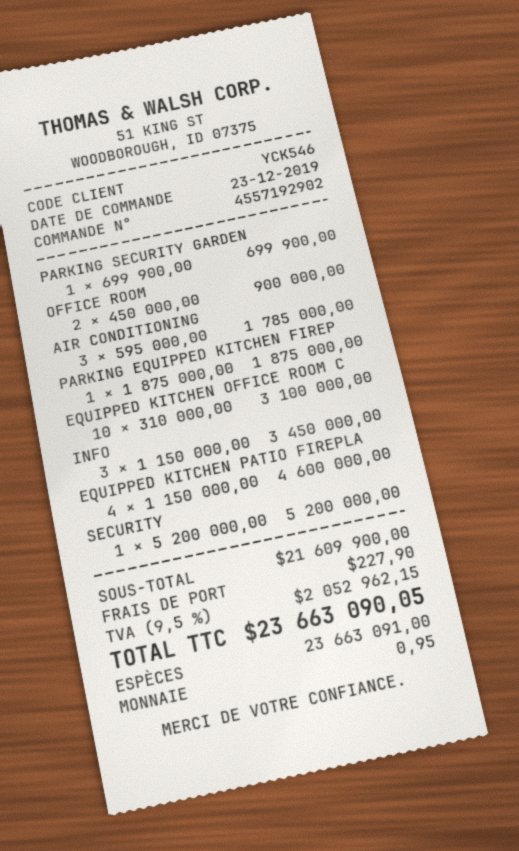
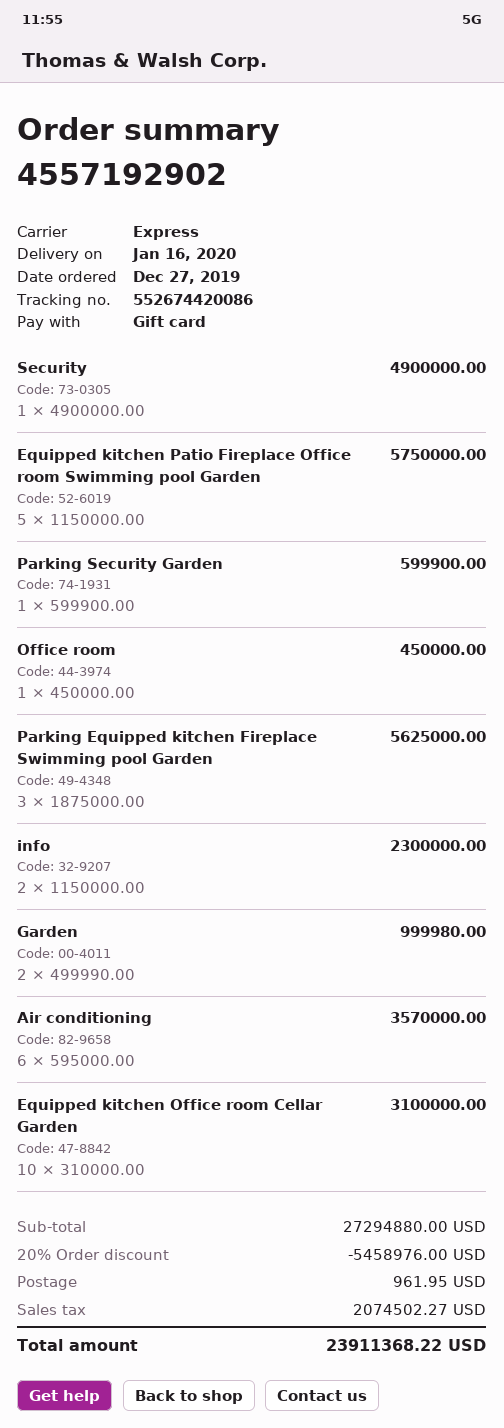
order date: 2019-12-23 -> 2019-12-27
payment method: cash -> gift card
PARKING SECURITY GARDEN: 1 x 699900.00 = 699900.00 -> 1 x 599900.00 = 599900.00
OFFICE ROOM: 2 x 450000.00 = 900000.00 -> 1 x 450000.00 = 450000.00
AIR CONDITIONING: 3 x 595000.00 = 1785000.00 -> 6 x 595000.00 = 3570000.00
PARKING EQUIPPED KITCHEN FIREP: 1 x 1875000.00 = 1875000.00 -> 3 x 1875000.00 = 5625000.00
INFO: 3 x 1150000.00 = 3450000.00 -> 2 x 1150000.00 = 2300000.00
EQUIPPED KITCHEN PATIO FIREPLA: 4 x 1150000.00 = 4600000.00 -> 5 x 1150000.00 = 5750000.00
SECURITY: 1 x 5200000.00 = 5200000.00 -> 1 x 4900000.00 = 4900000.00
Garden: none -> 2 x 499990.00 = 999980.00
subtotal: 21609900.00 -> 27294880.00
discount: none -> 20% = 5458976.00
shipping: 227.90 -> 961.95
tax: 2052962.15 -> 2074502.27
total: 23663090.05 -> 23911368.22

